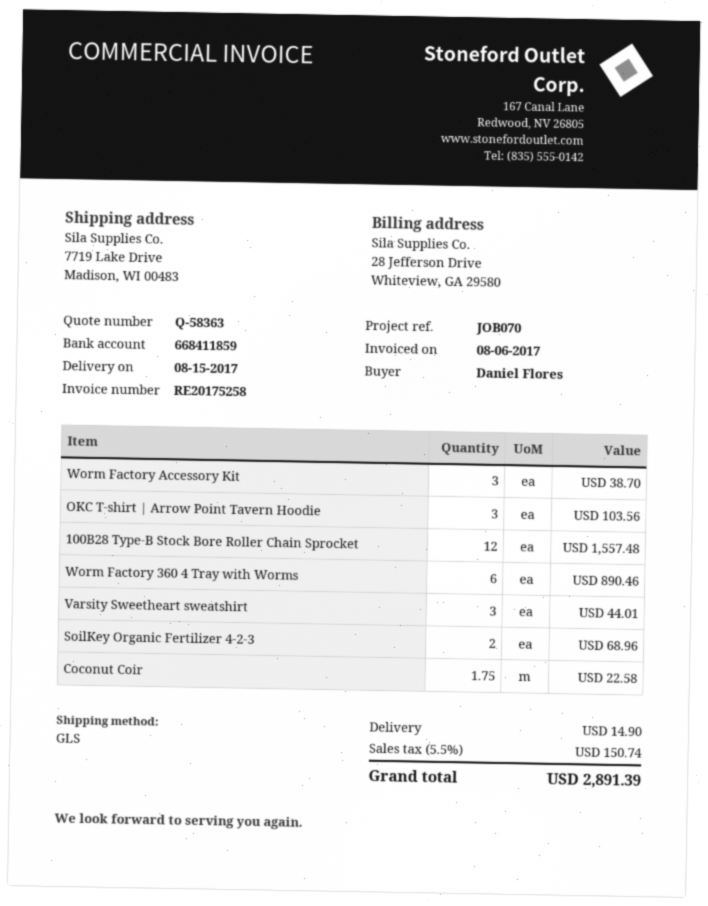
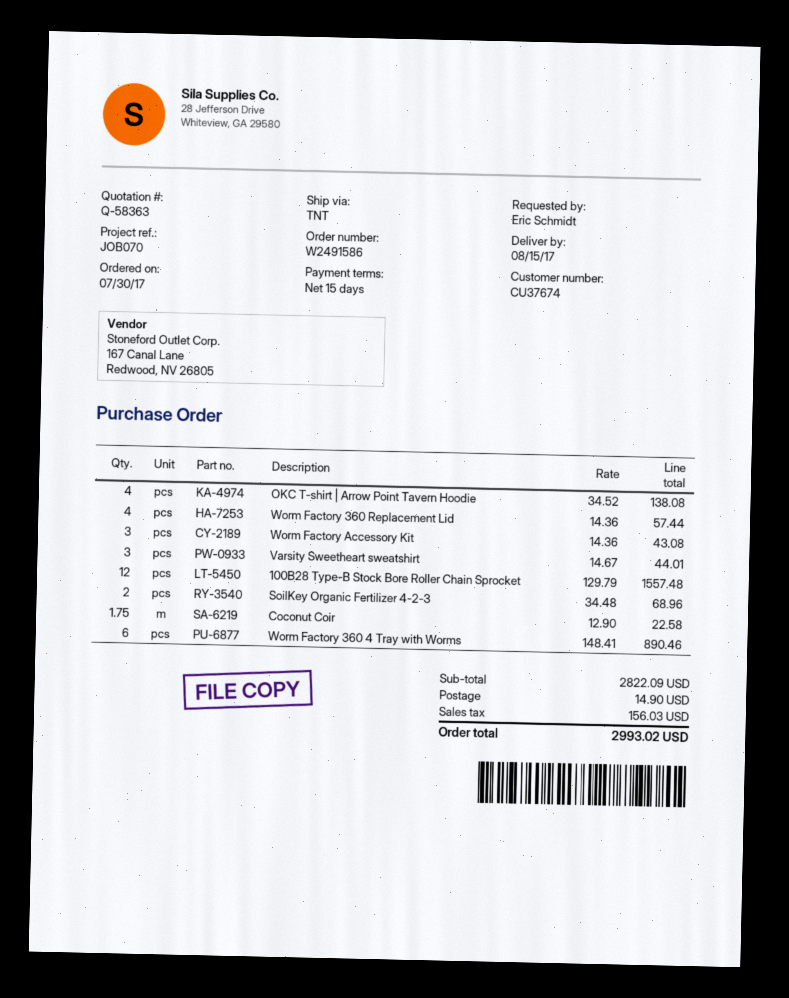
ordered by: Daniel Flores -> Eric Schmidt
shipping method: GLS -> TNT
Worm Factory Accessory Kit: 3 for 38.70 -> 3 for 43.08
OKC T-shirt | Arrow Point Tavern Hoodie: 3 for 103.56 -> 4 for 138.08
Worm Factory 360 Replacement Lid: none -> 4 for 57.44
tax: 150.74 -> 156.03
total: 2891.39 -> 2993.02

